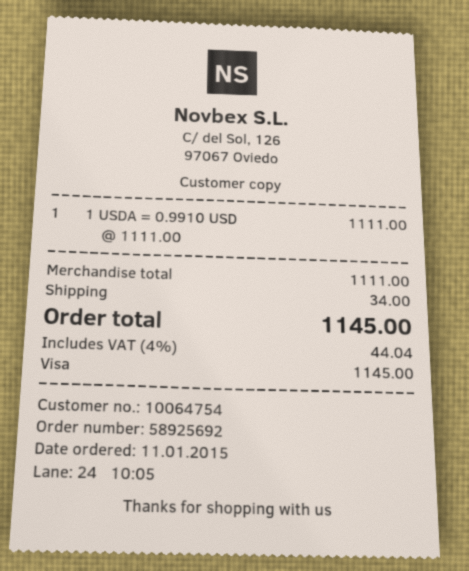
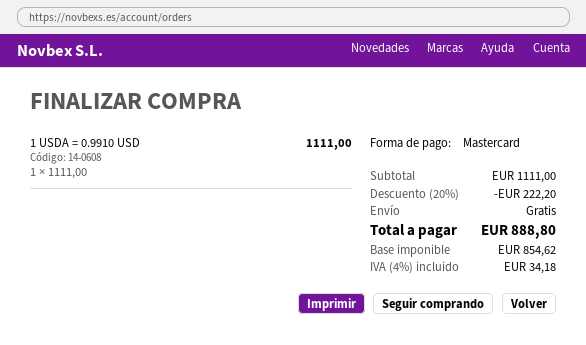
payment method: Visa -> Mastercard
discount: none -> 20% = 222.20
shipping: 34.00 -> 0.00
tax: 4% = 44.04 -> 4% = 34.18
total: 1145.00 -> 888.80

